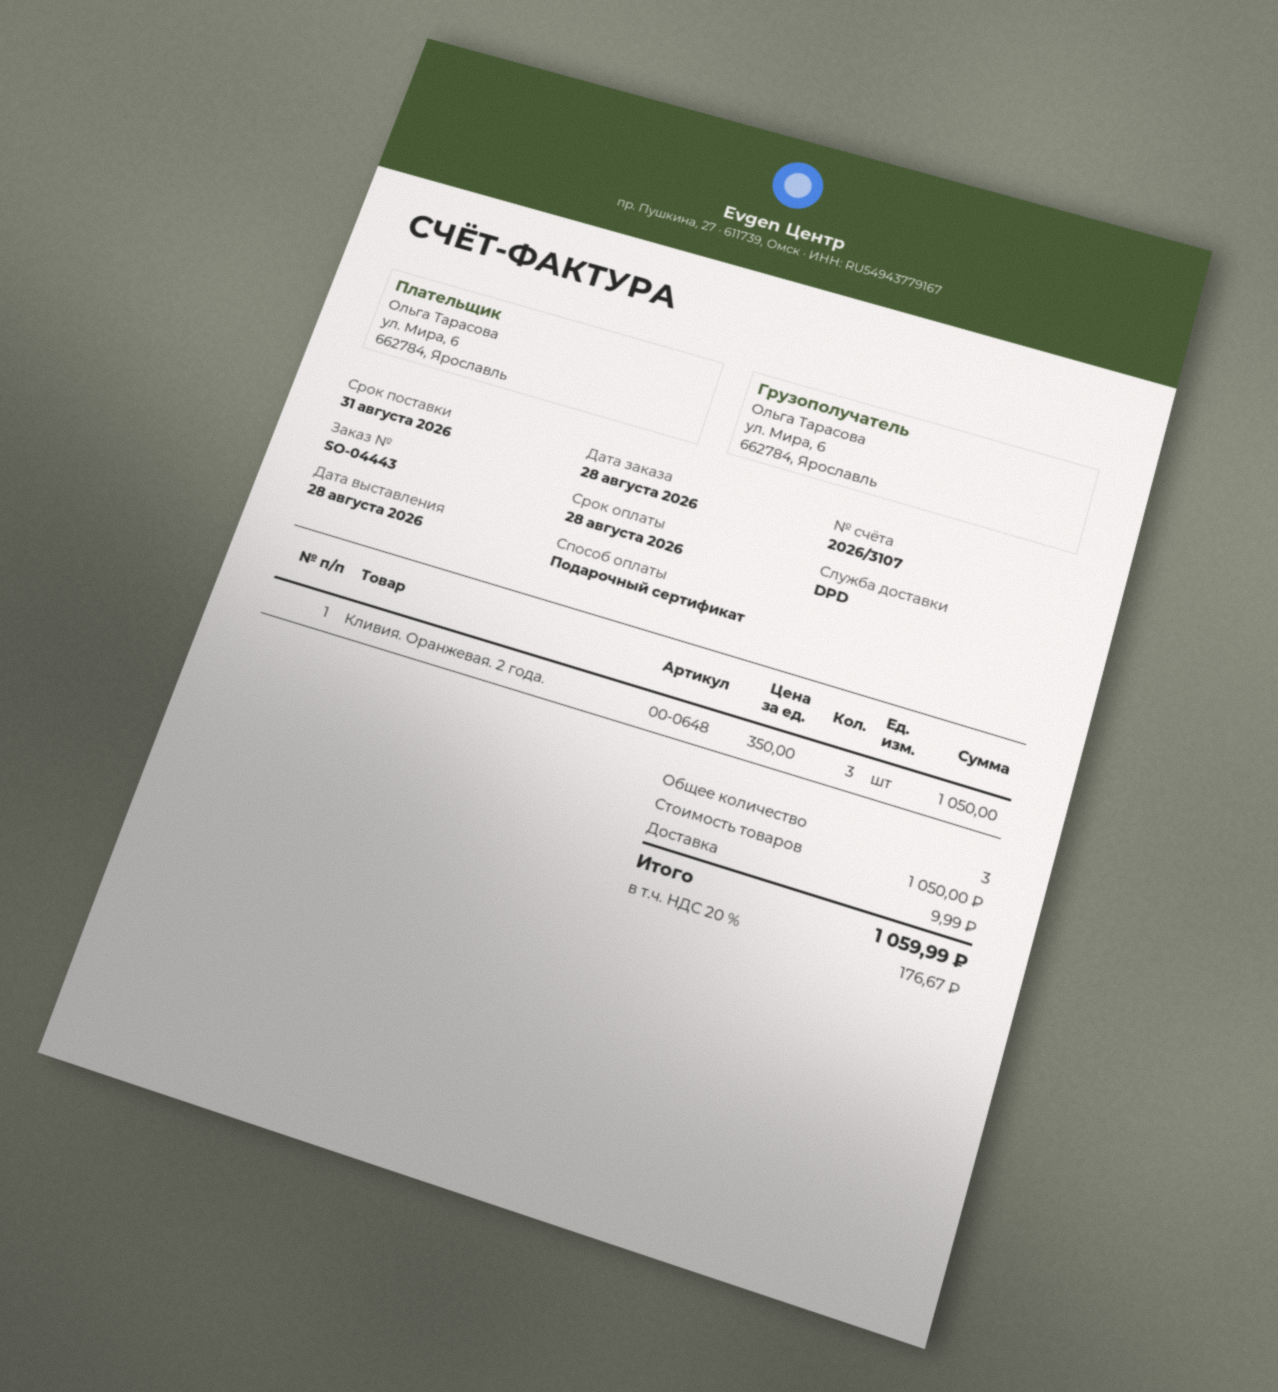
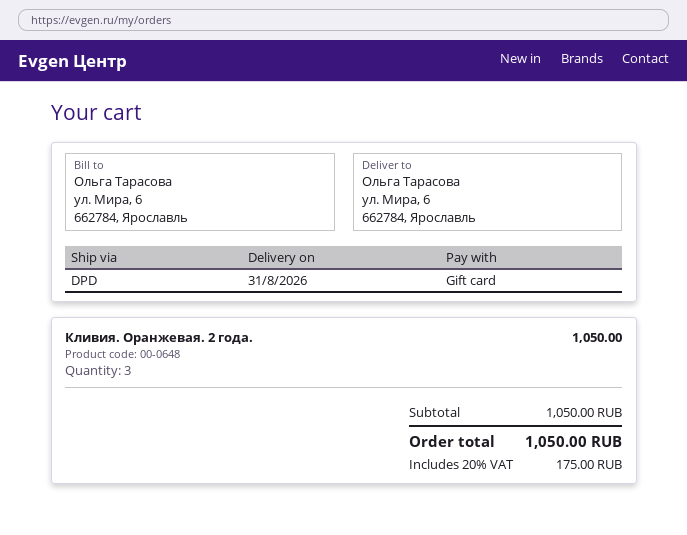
shipping: 9.99 -> none
tax: 20% = 176.67 -> 20% = 175.00
total: 1059.99 -> 1050.00

